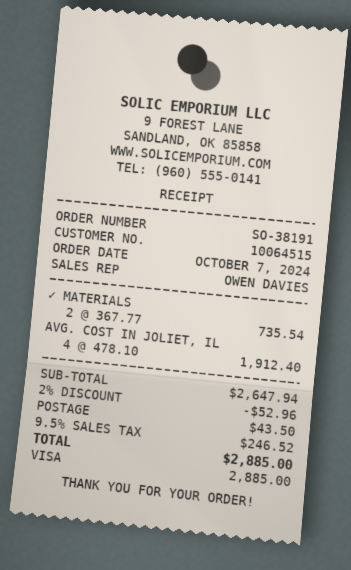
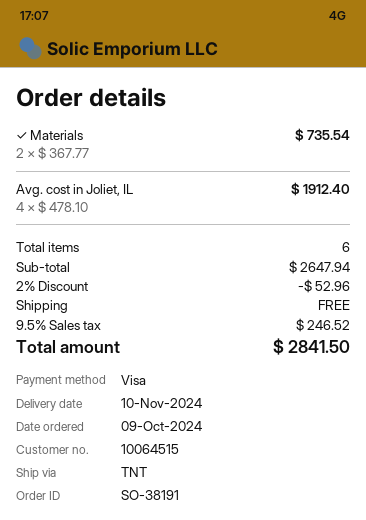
order date: 2024-10-07 -> 2024-10-09
shipping: 43.50 -> 0.00
total: 2885.00 -> 2841.50

